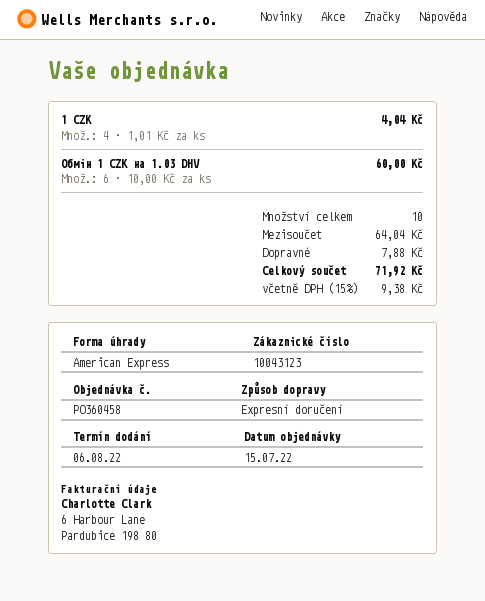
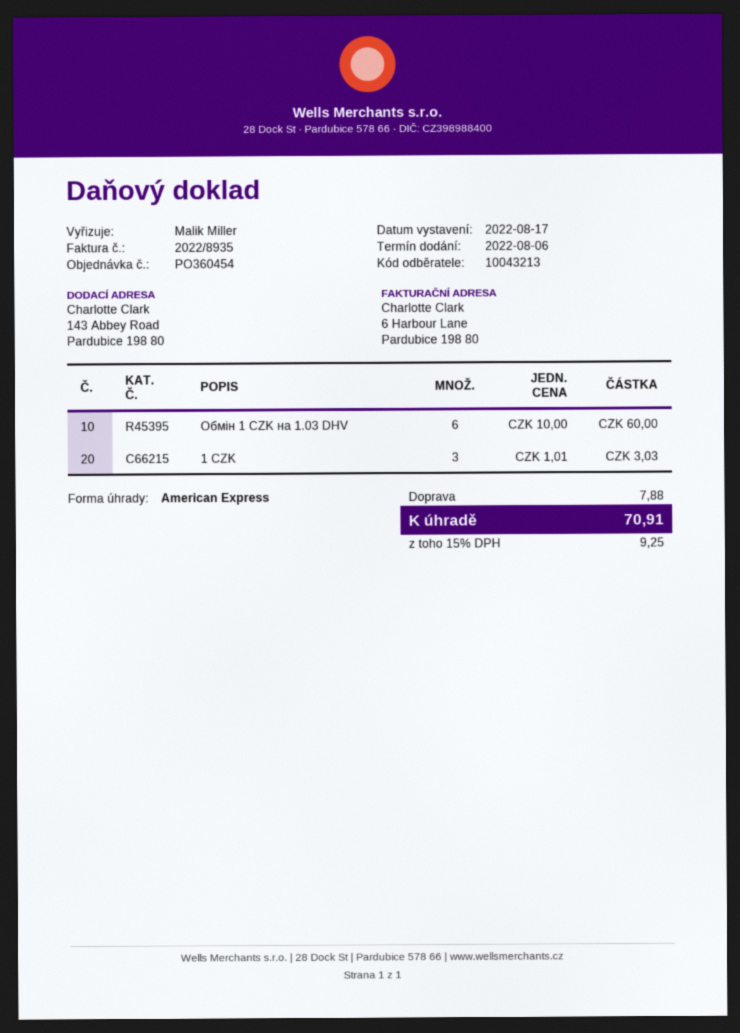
order number: PO360458 -> PO360454
customer number: 10043123 -> 10043213
1 CZK: 4 x 1.01 = 4.04 -> 3 x 1.01 = 3.03
tax: 15% = 9.38 -> 15% = 9.25
total: 71.92 -> 70.91

